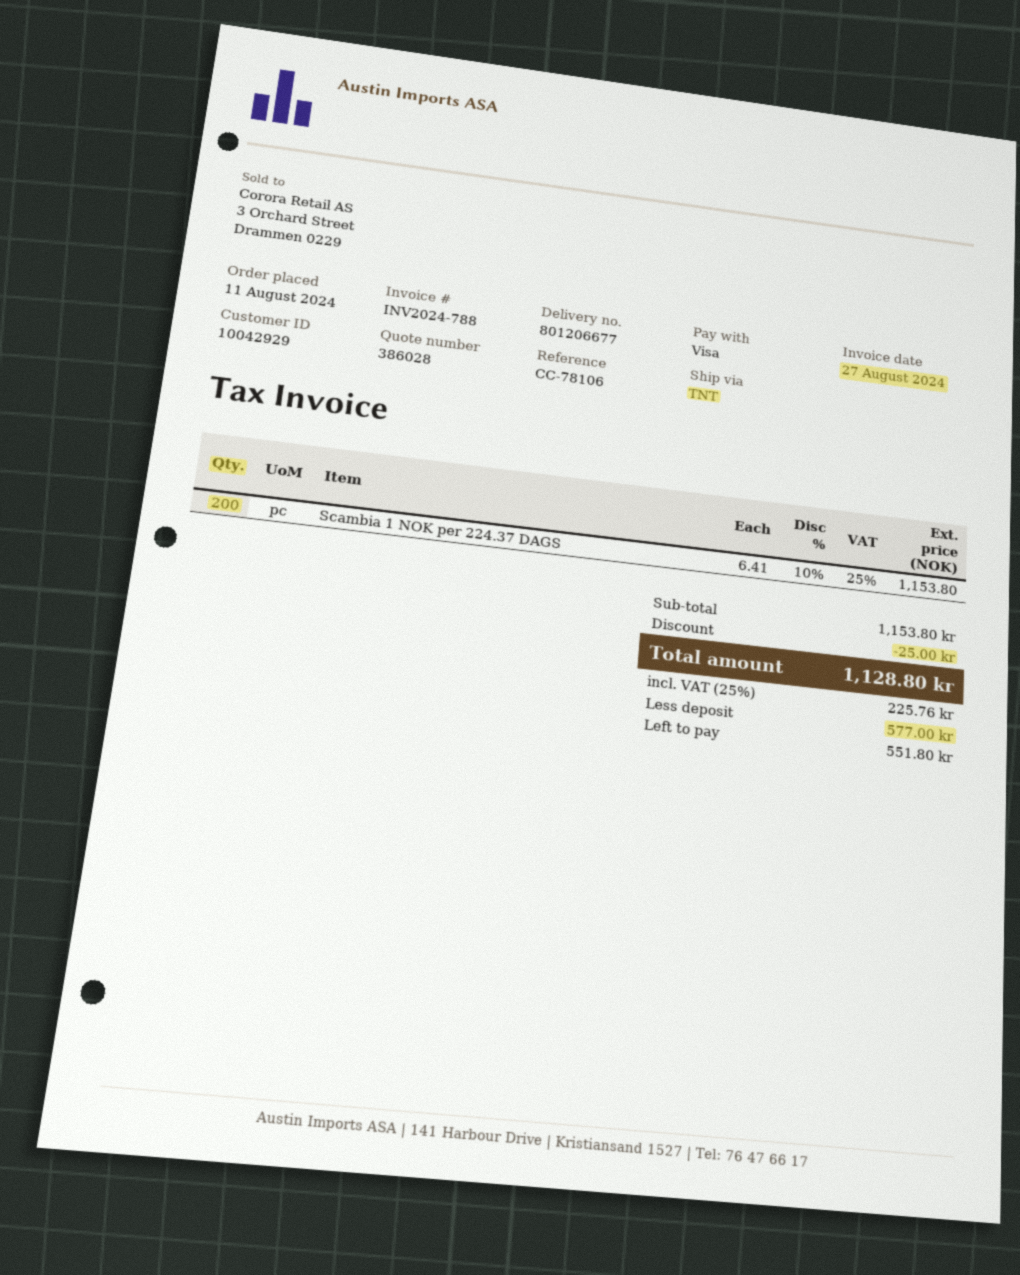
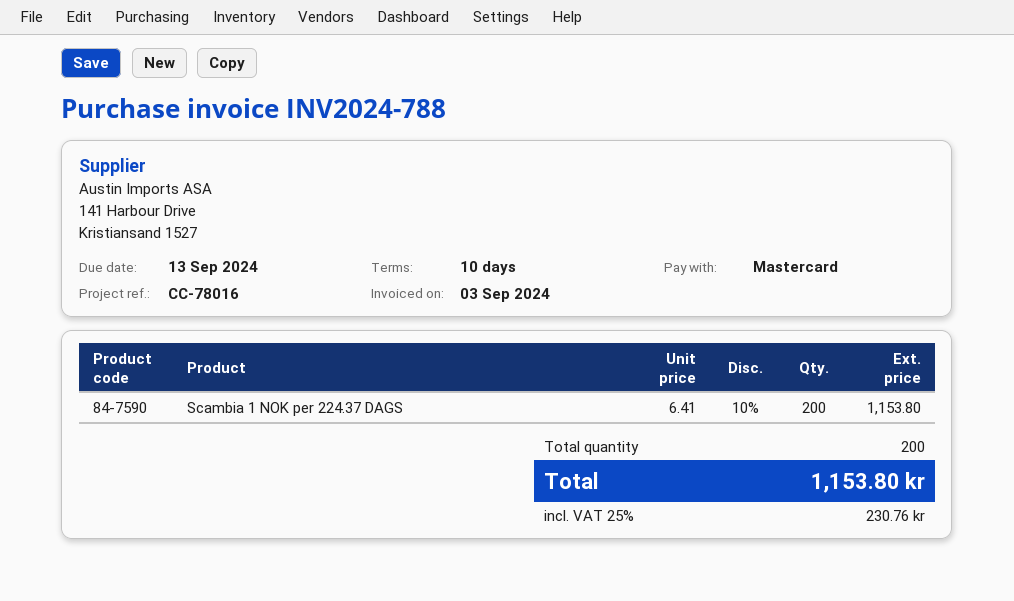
invoice date: 2024-08-27 -> 2024-09-03
reference: CC-78106 -> CC-78016
payment method: Visa -> Mastercard
discount: 25.00 -> none
tax: 25% = 225.76 -> 25% = 230.76
total: 1128.80 -> 1153.80

